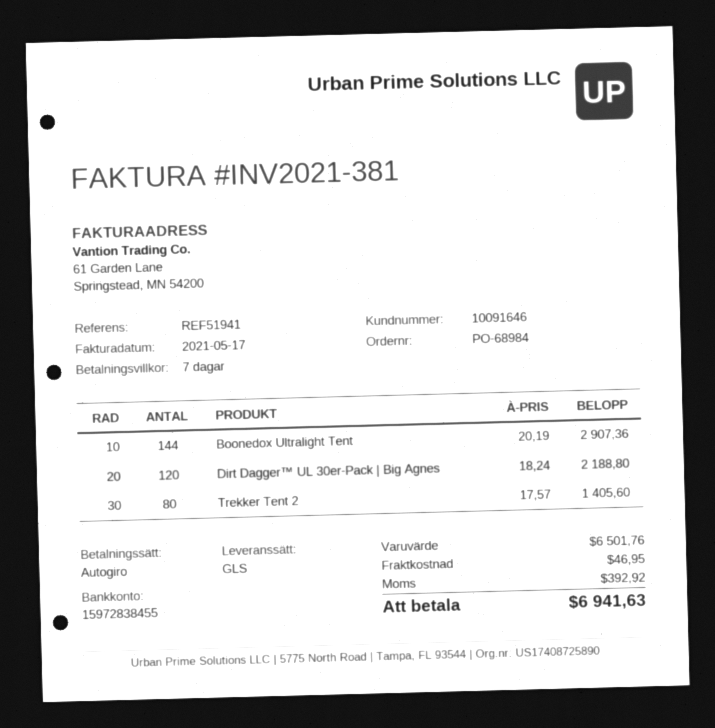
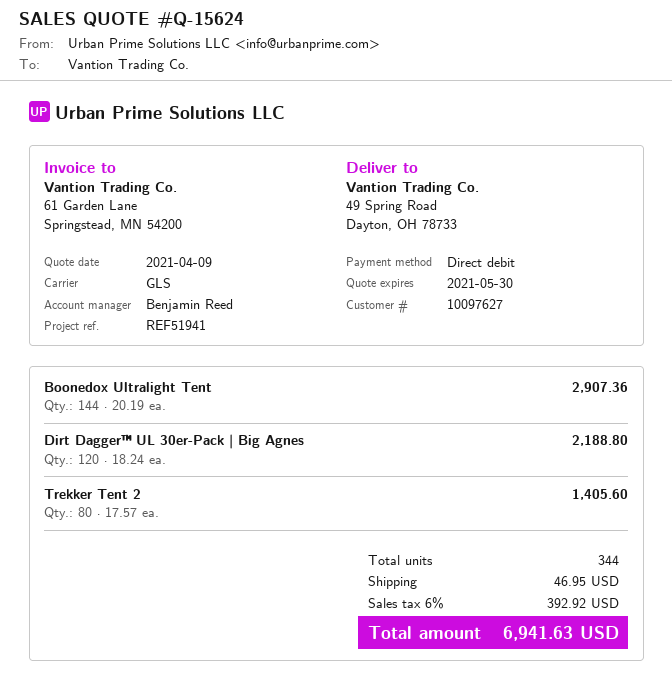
customer number: 10091646 -> 10097627

